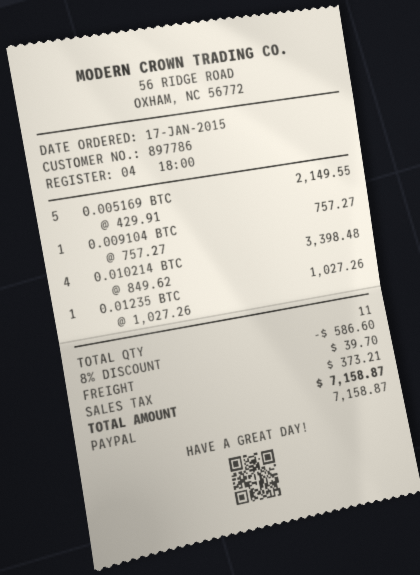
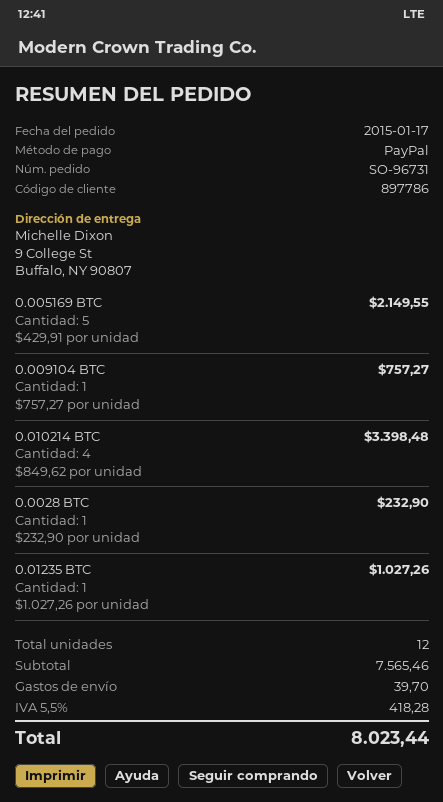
0.0028 BTC: none -> 1 x 232.90 = 232.90
total quantity: 11 -> 12
discount: 8% = 586.60 -> none
tax: 373.21 -> 418.28
total: 7158.87 -> 8023.44

